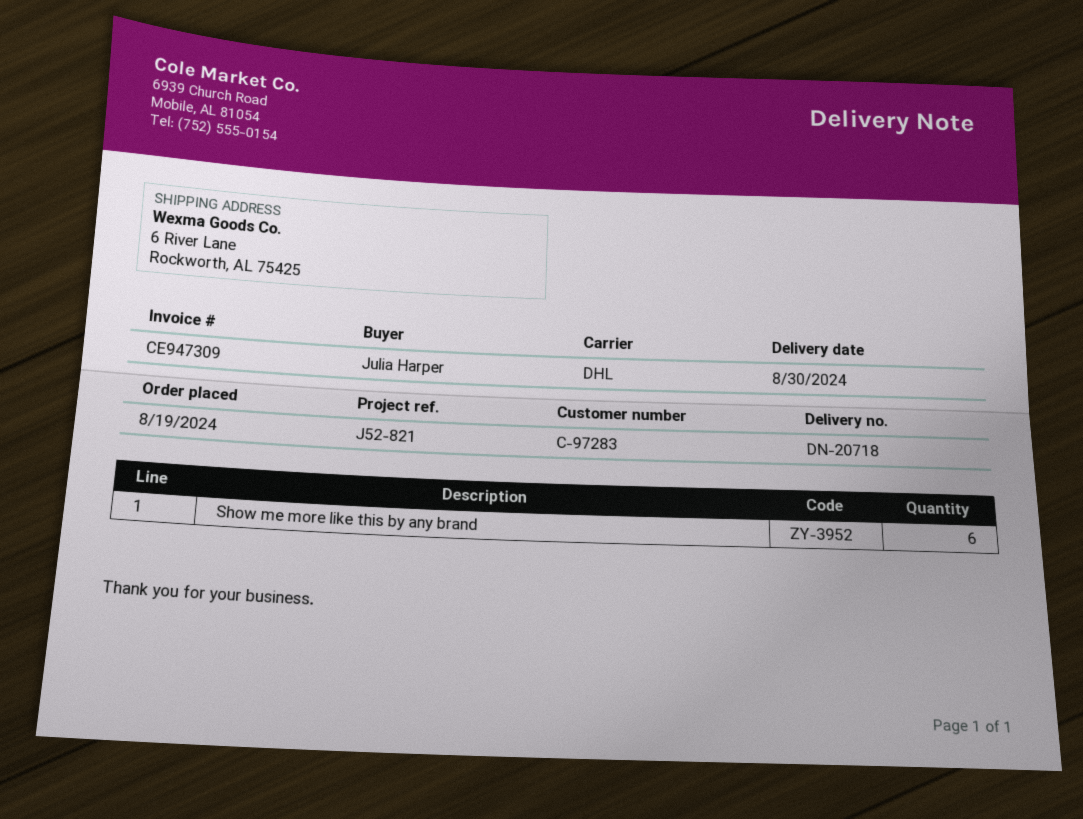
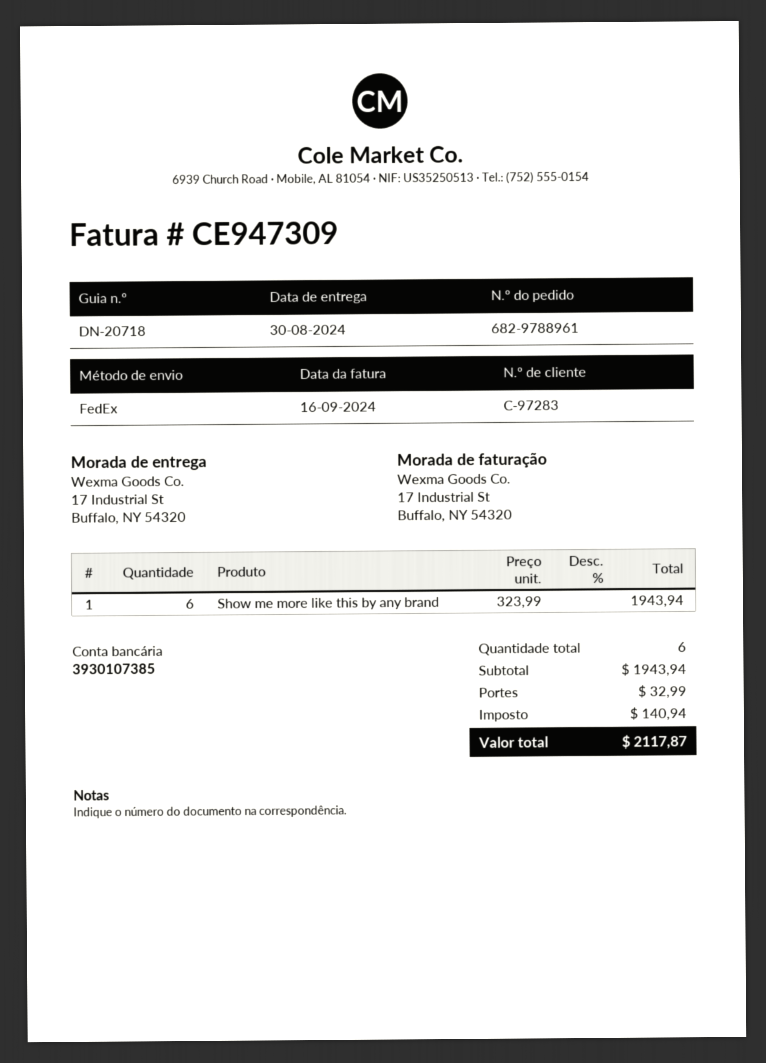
shipping method: DHL -> FedEx
ship to: 6 River Lane, Rockworth, AL 75425 -> 17 Industrial St, Buffalo, NY 54320

